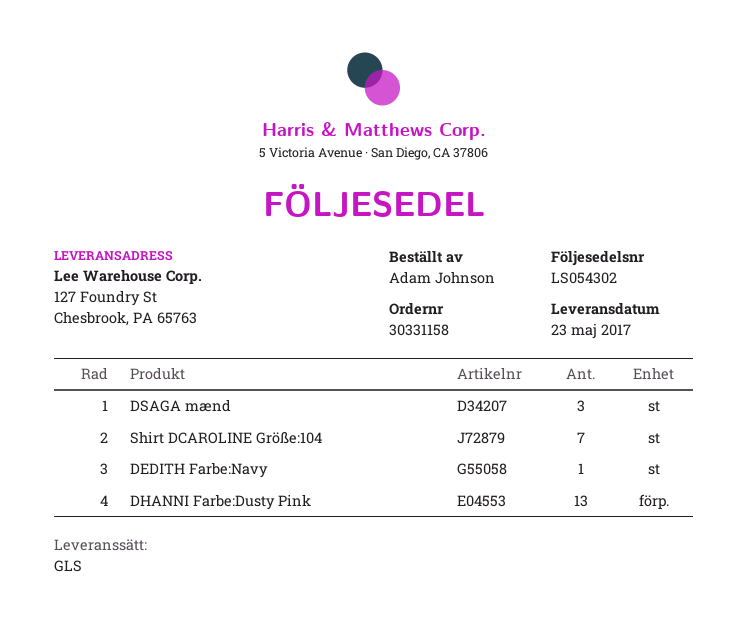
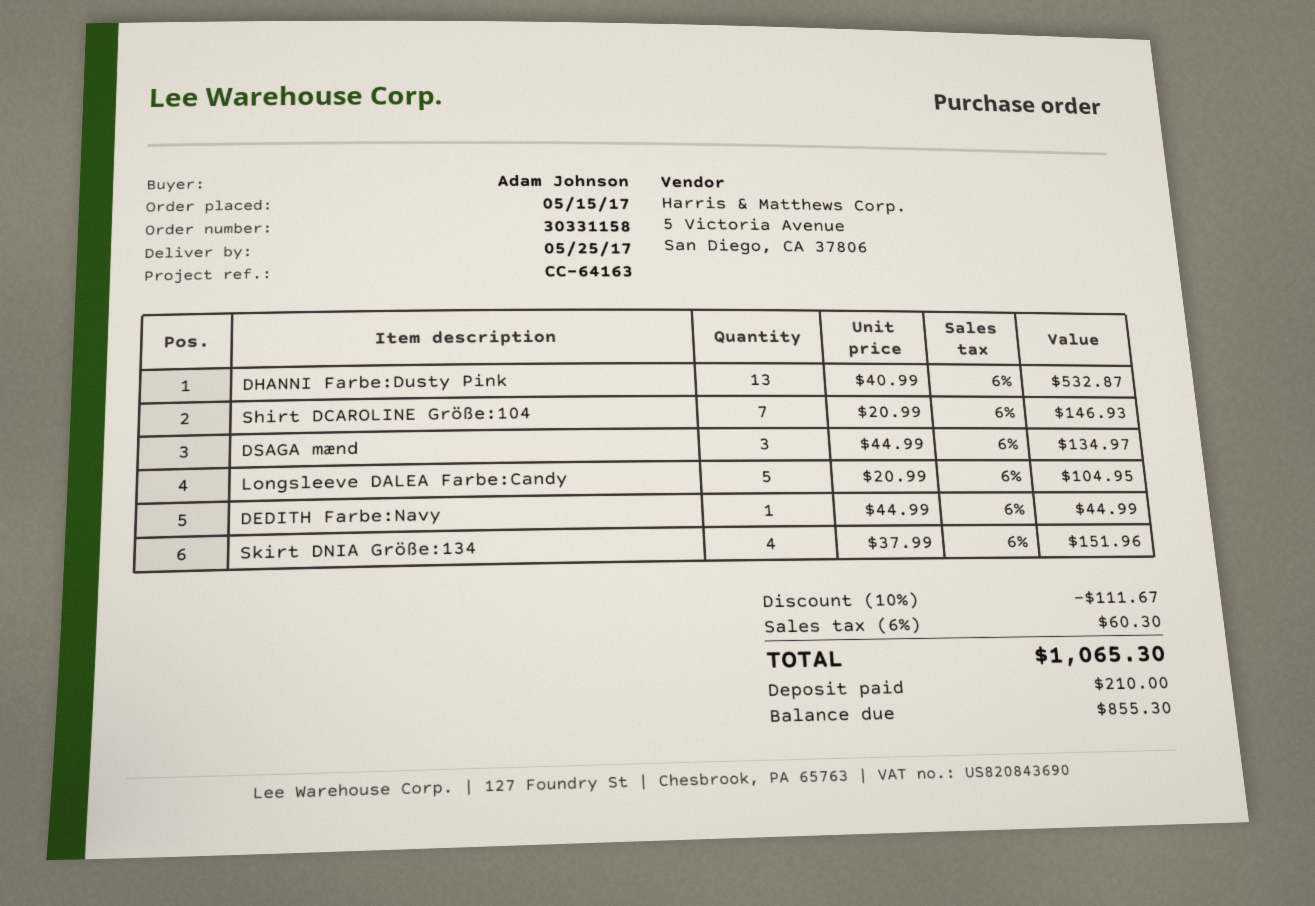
delivery date: 2017-05-23 -> 2017-05-25
Longsleeve DALEA Farbe:Candy: none -> 5
Skirt DNIA Größe:134: none -> 4

